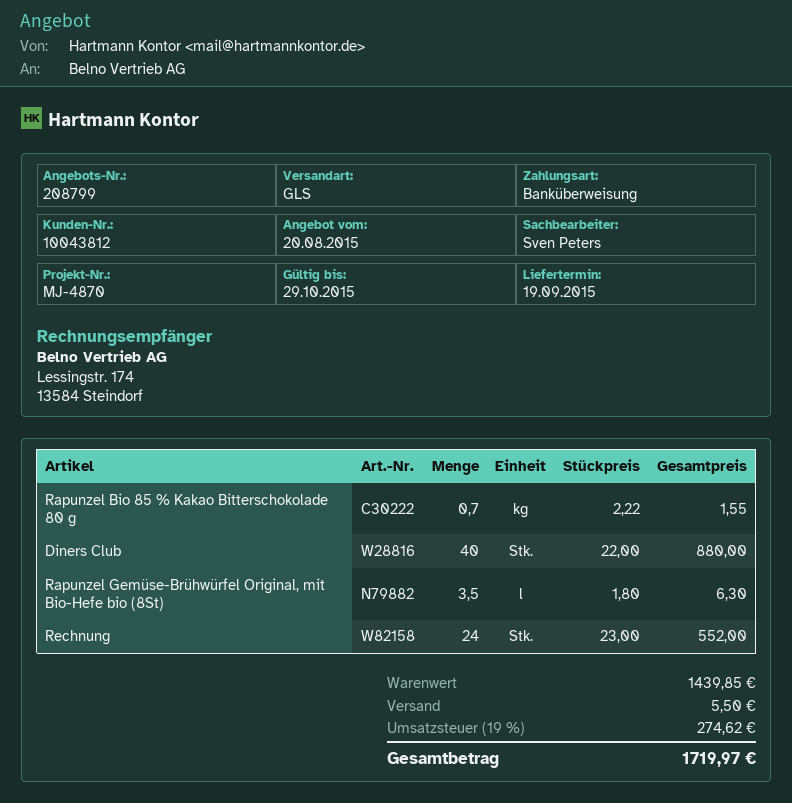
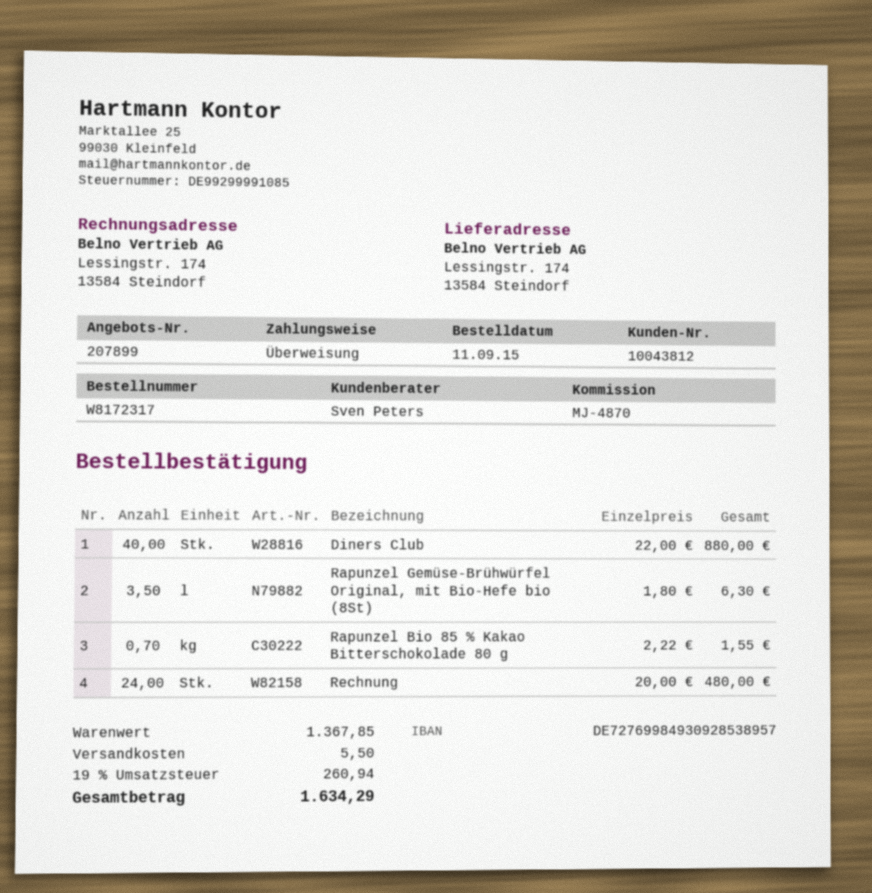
quote number: 208799 -> 207899
Rechnung: 24 x 23.00 = 552.00 -> 24 x 20.00 = 480.00
subtotal: 1439.85 -> 1367.85
tax: 19% = 274.62 -> 19% = 260.94
total: 1719.97 -> 1634.29

